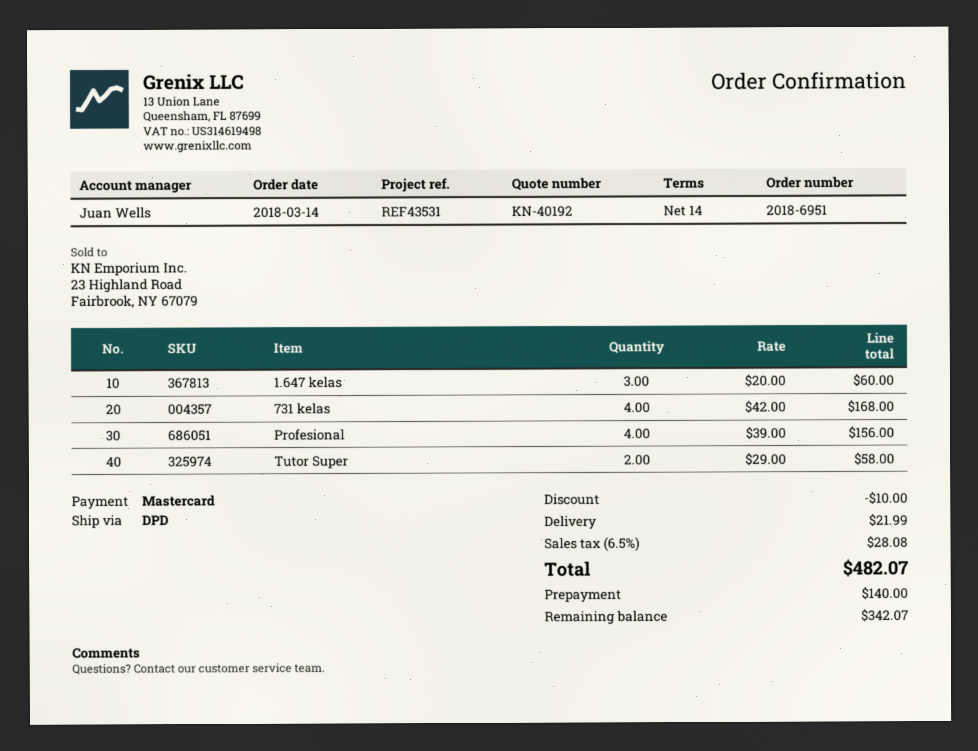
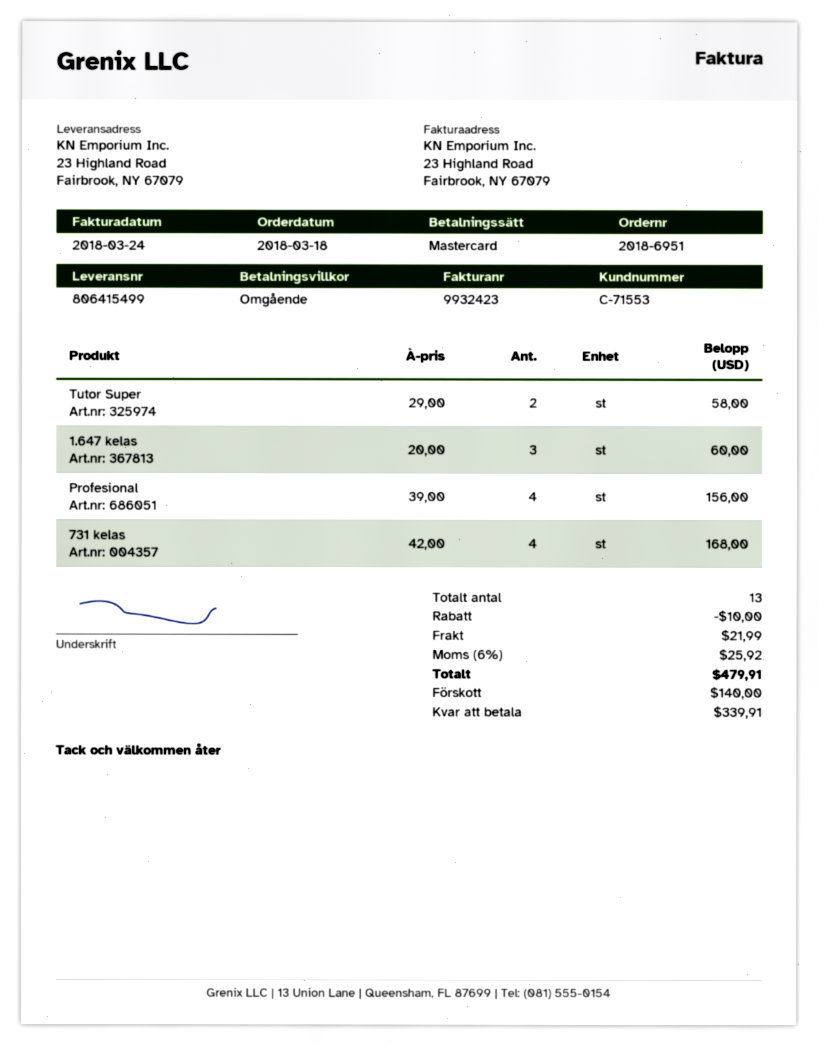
order date: 2018-03-14 -> 2018-03-18
payment terms: 14 days -> on receipt
tax: 6.5% = 28.08 -> 6% = 25.92
total: 482.07 -> 479.91
balance: 342.07 -> 339.91

